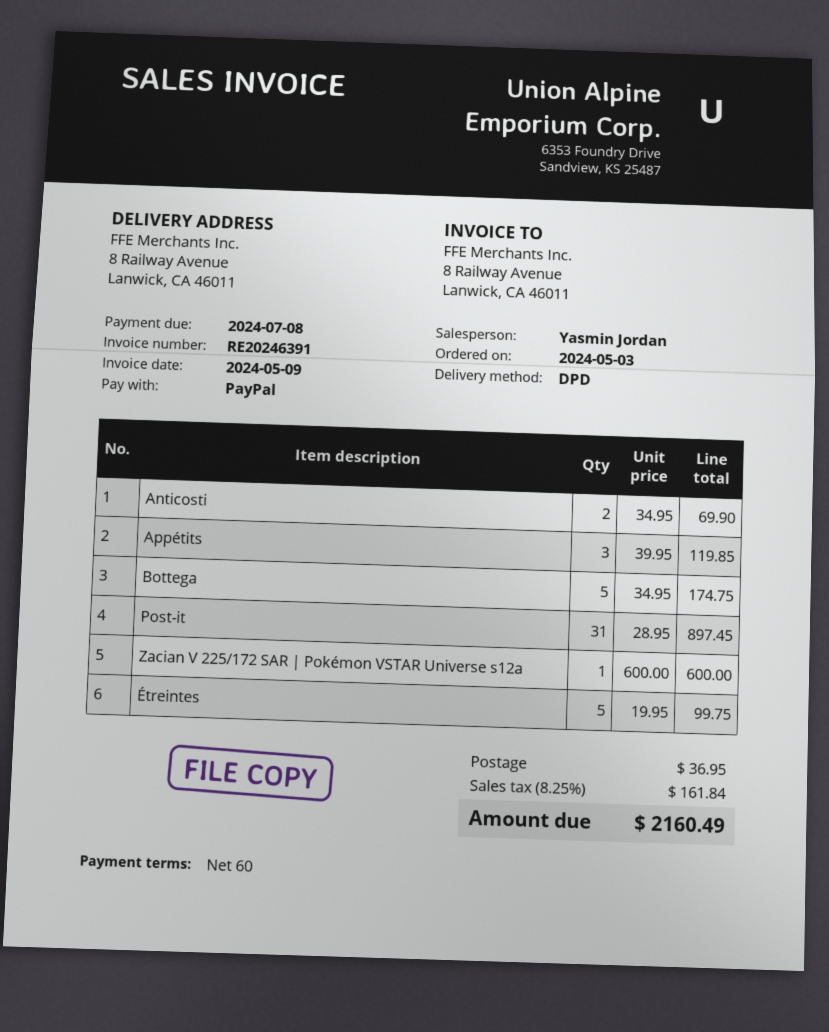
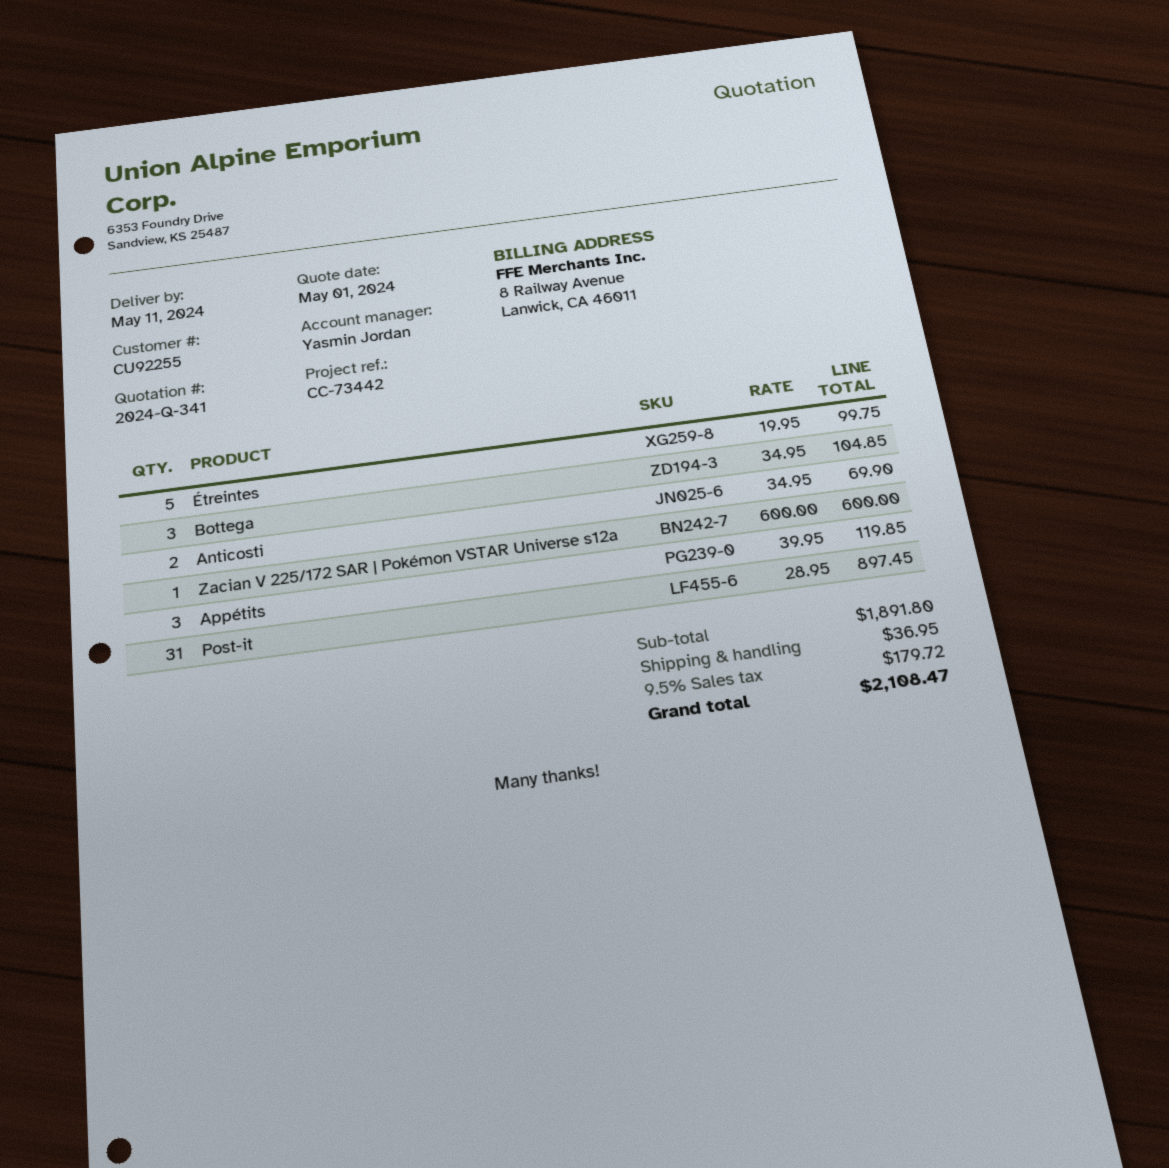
Bottega: 5 x 34.95 = 174.75 -> 3 x 34.95 = 104.85
tax: 8.25% = 161.84 -> 9.5% = 179.72
total: 2160.49 -> 2108.47

